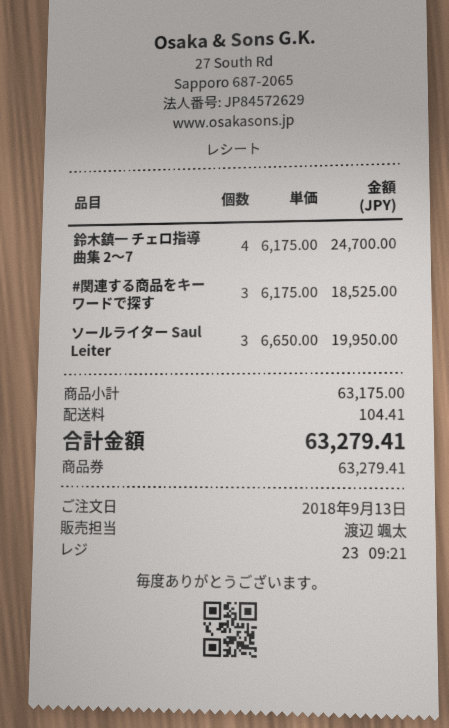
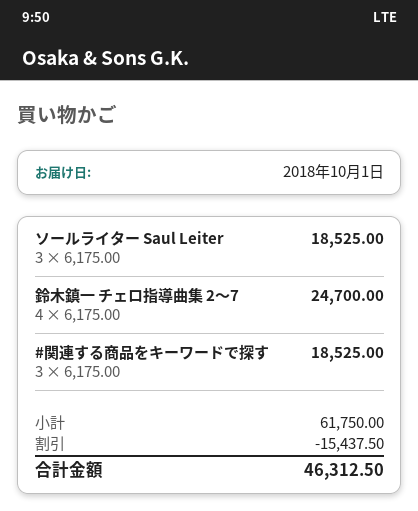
ソールライター Saul Leiter: 3 x 6650.00 = 19950.00 -> 3 x 6175.00 = 18525.00
subtotal: 63175.00 -> 61750.00
discount: none -> 15437.50
shipping: 104.41 -> none
total: 63279.41 -> 46312.50

